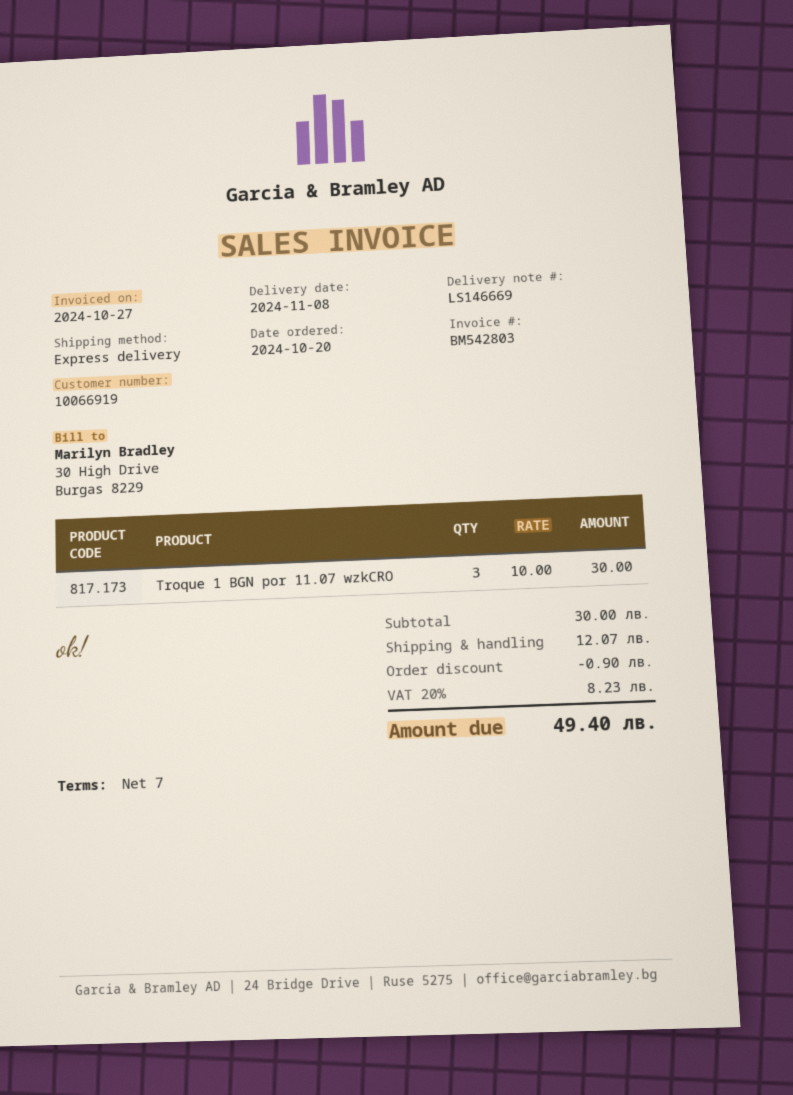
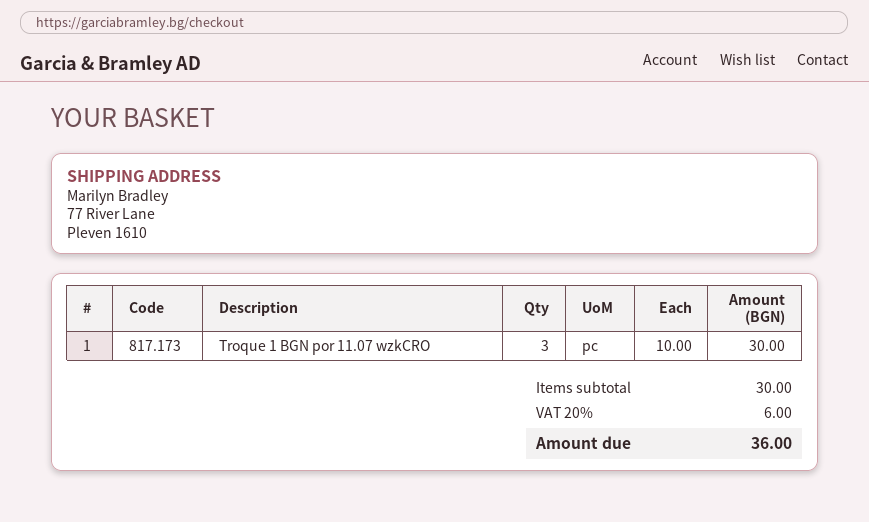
discount: 0.90 -> none
shipping: 12.07 -> none
tax: 20% = 8.23 -> 20% = 6.00
total: 49.40 -> 36.00

